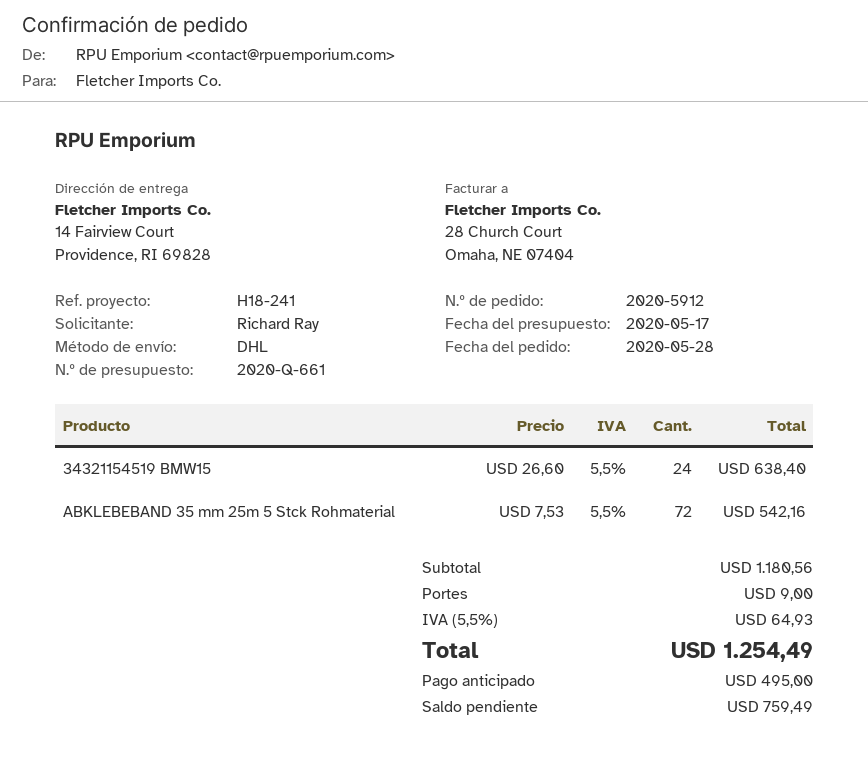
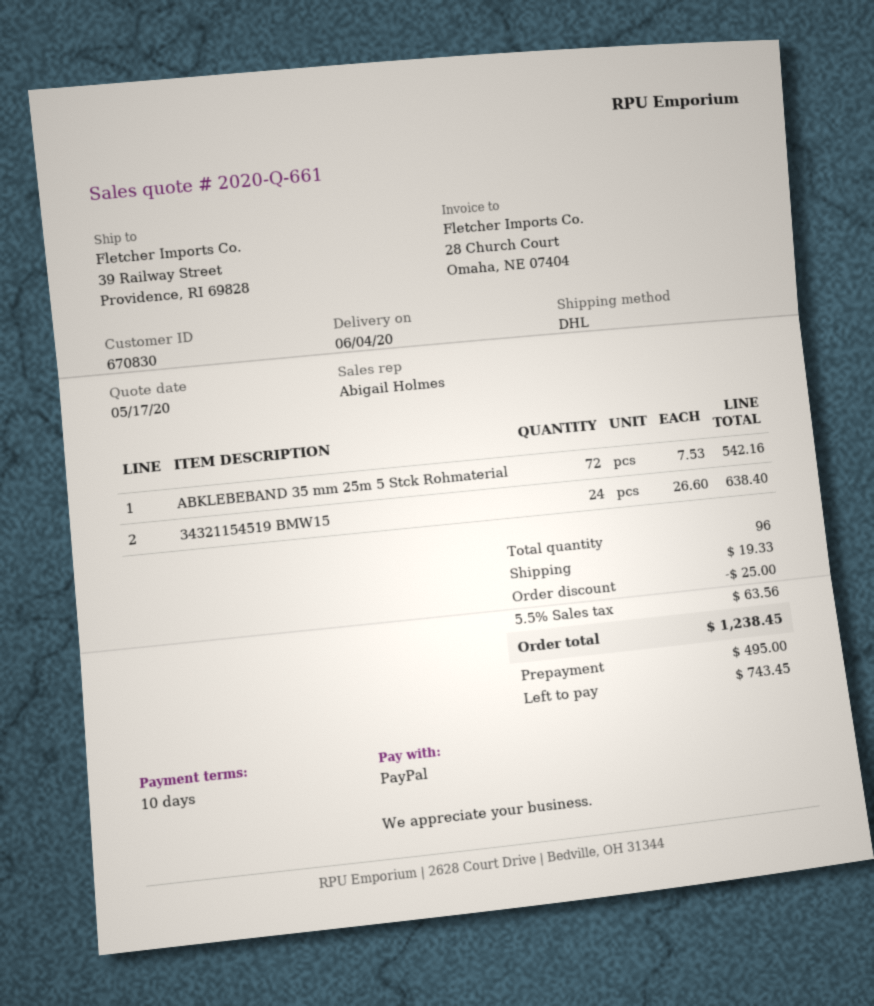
ship to: 14 Fairview Court, Providence, RI 69828 -> 39 Railway Street, Providence, RI 69828
discount: none -> 25.00
shipping: 9.00 -> 19.33
tax: 5.5% = 64.93 -> 5.5% = 63.56
total: 1254.49 -> 1238.45
balance: 759.49 -> 743.45

